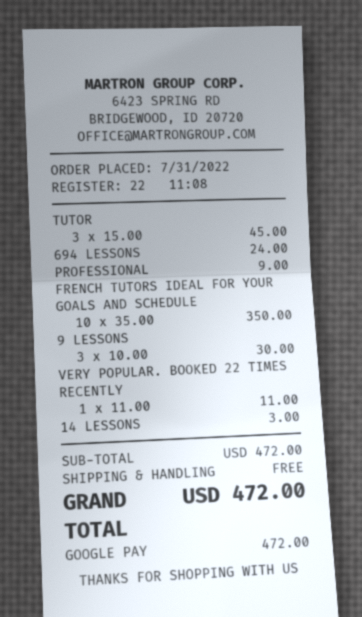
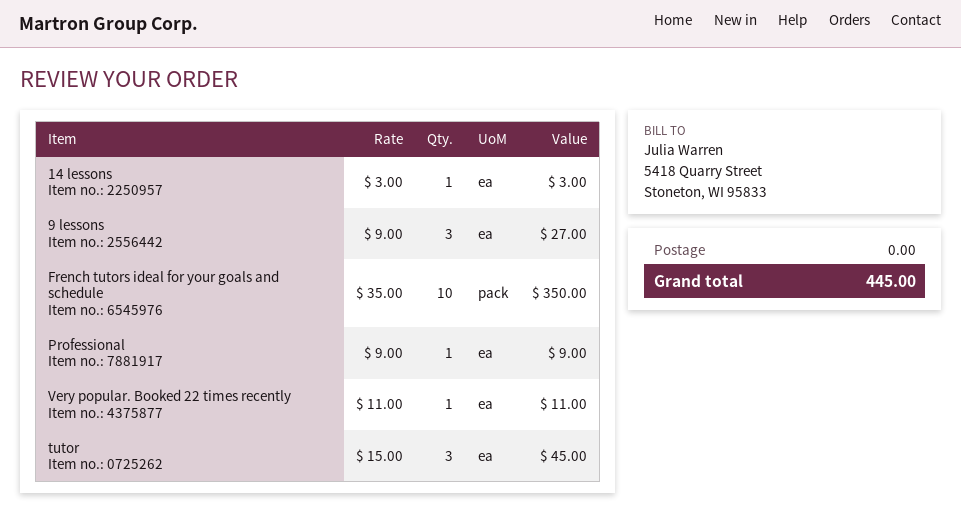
694 LESSONS: 1 x 24.00 = 24.00 -> none
9 LESSONS: 3 x 10.00 = 30.00 -> 3 x 9.00 = 27.00
total: 472.00 -> 445.00

